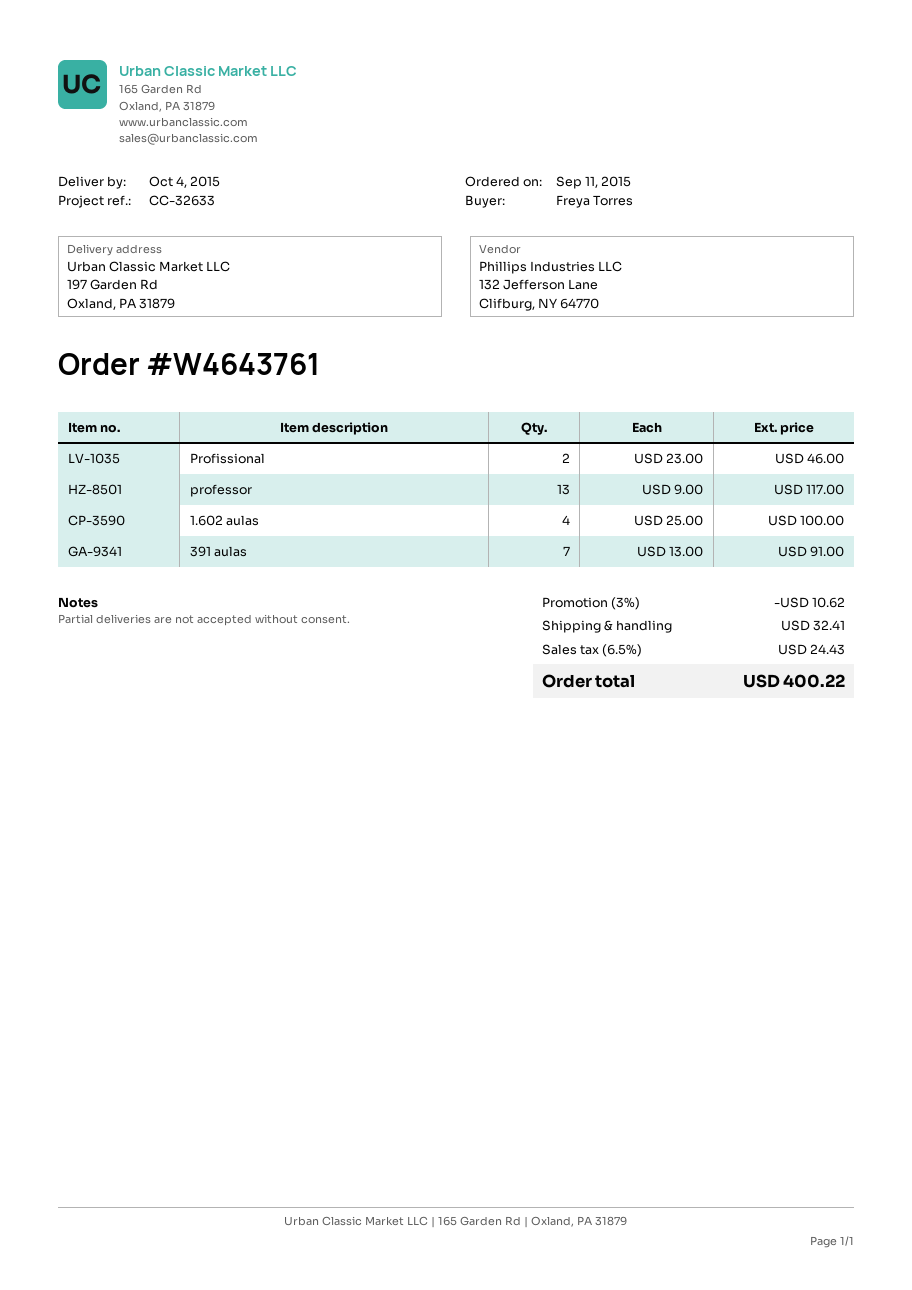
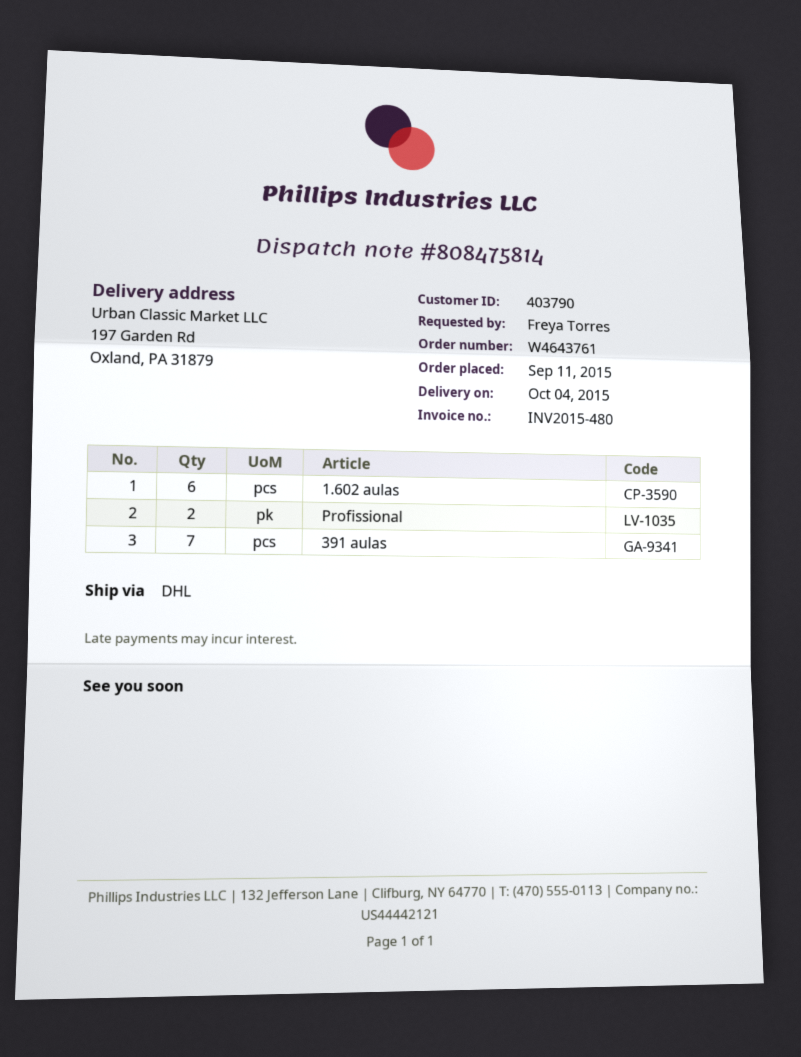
professor: 13 -> none
1.602 aulas: 4 -> 6

